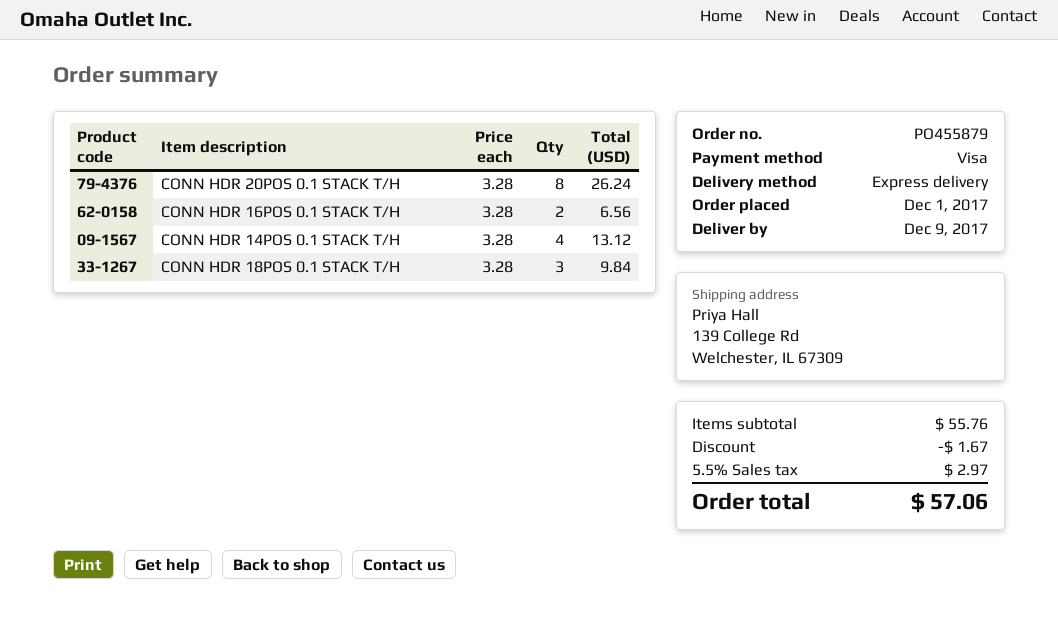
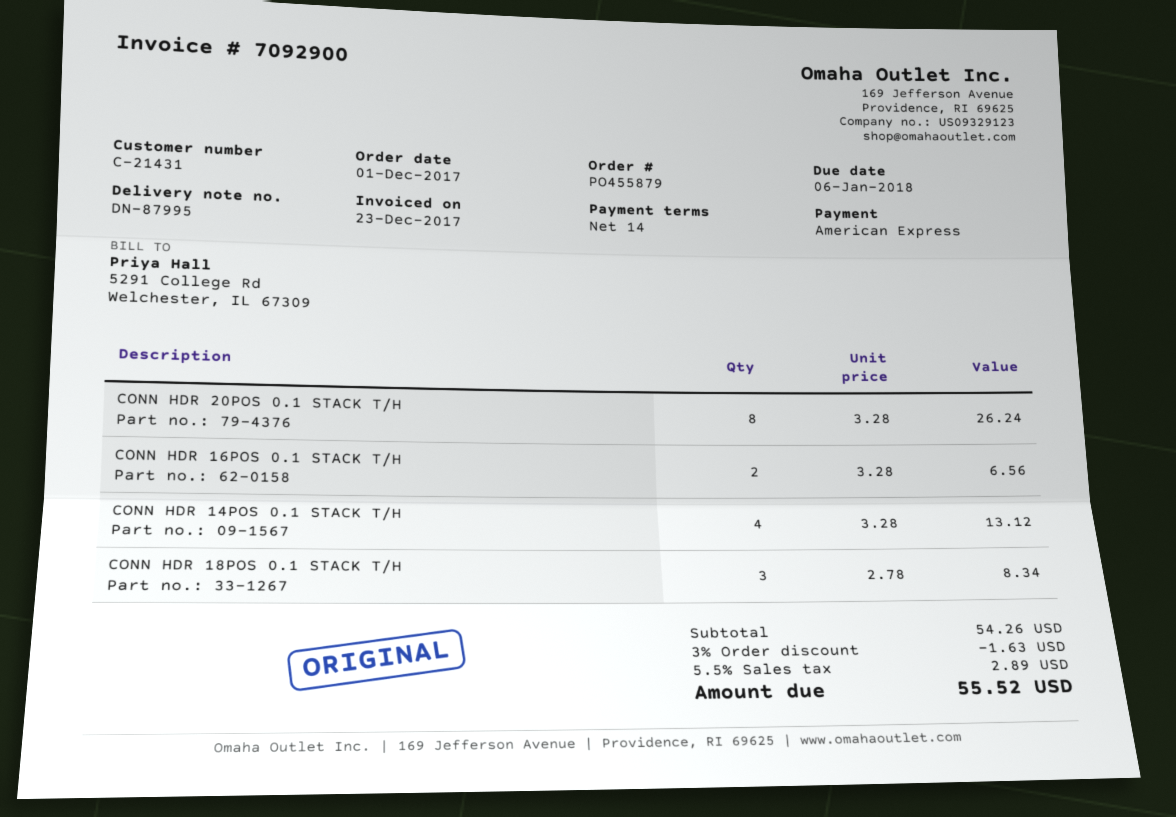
payment method: Visa -> American Express
CONN HDR 18POS 0.1 STACK T/H: 3 x 3.28 = 9.84 -> 3 x 2.78 = 8.34
subtotal: 55.76 -> 54.26
discount: 1.67 -> 1.63
tax: 5.5% = 2.97 -> 5.5% = 2.89
total: 57.06 -> 55.52

